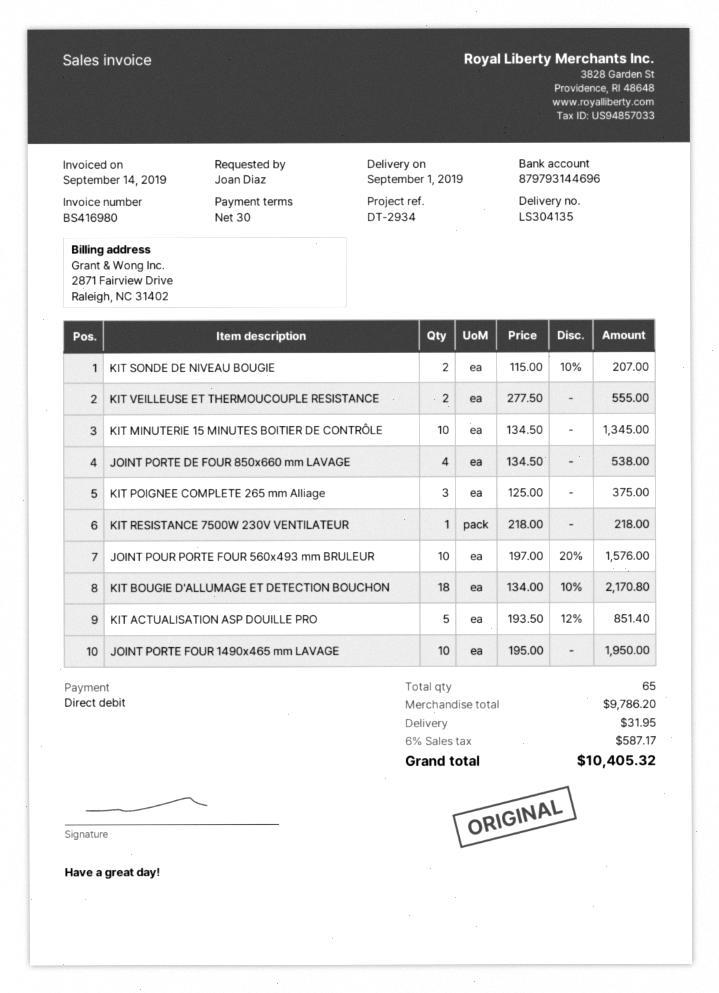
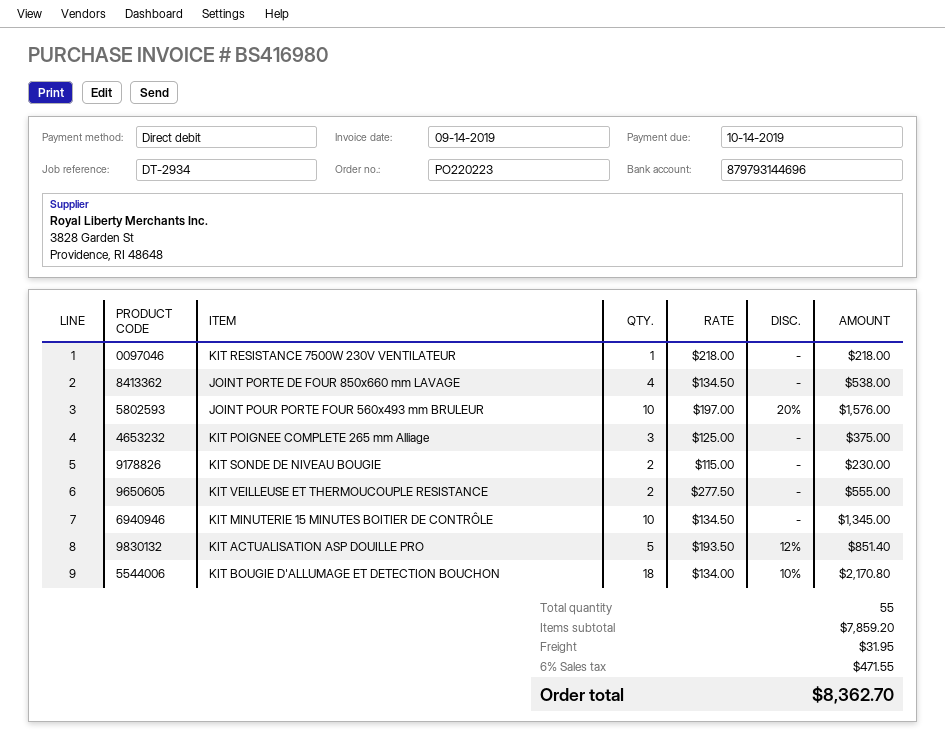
KIT SONDE DE NIVEAU BOUGIE: 2 x 115.00 - 10% = 207.00 -> 2 x 115.00 = 230.00
JOINT PORTE FOUR 1490x465 mm LAVAGE: 10 x 195.00 = 1950.00 -> none
total quantity: 65 -> 55
subtotal: 9786.20 -> 7859.20
tax: 6% = 587.17 -> 6% = 471.55
total: 10405.32 -> 8362.70

